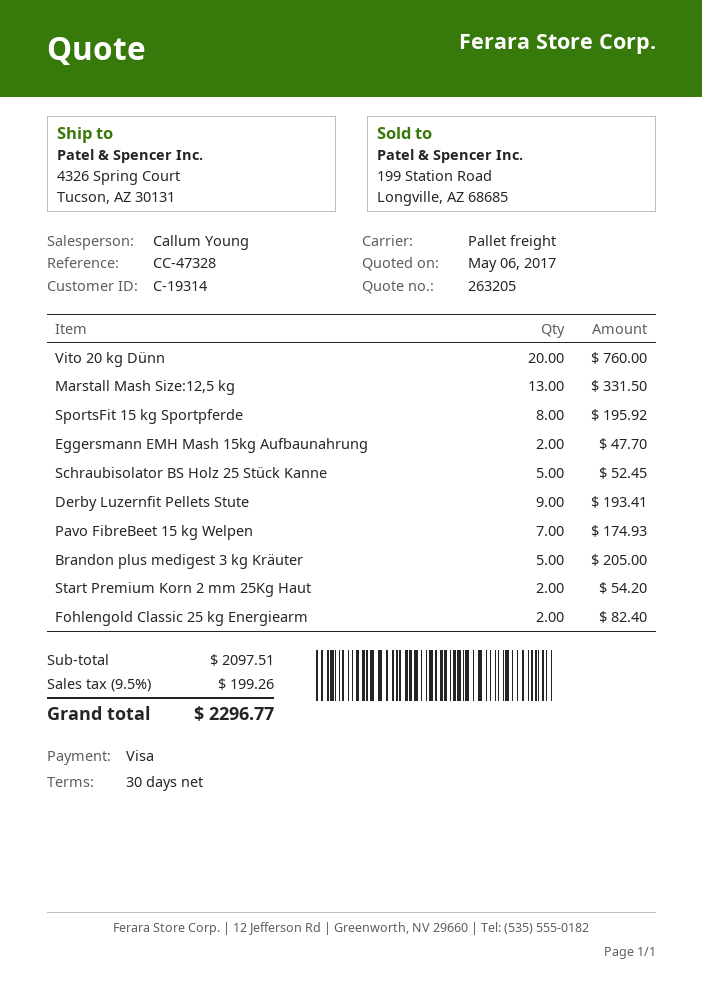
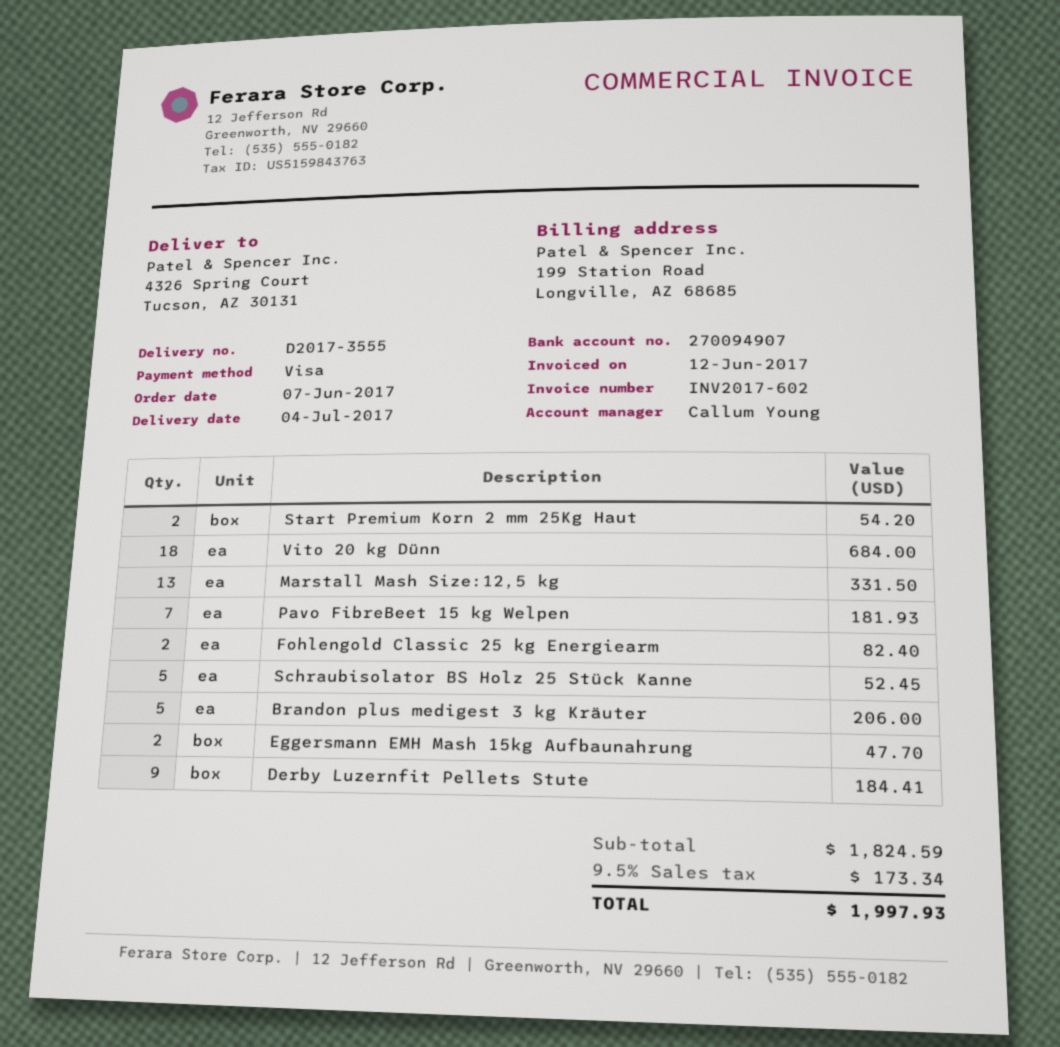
Vito 20 kg Dünn: 20 for 760.00 -> 18 for 684.00
SportsFit 15 kg Sportpferde: 8 for 195.92 -> none
Derby Luzernfit Pellets Stute: 9 for 193.41 -> 9 for 184.41
Pavo FibreBeet 15 kg Welpen: 7 for 174.93 -> 7 for 181.93
Brandon plus medigest 3 kg Kräuter: 5 for 205.00 -> 5 for 206.00
subtotal: 2097.51 -> 1824.59
tax: 9.5% = 199.26 -> 9.5% = 173.34
total: 2296.77 -> 1997.93

